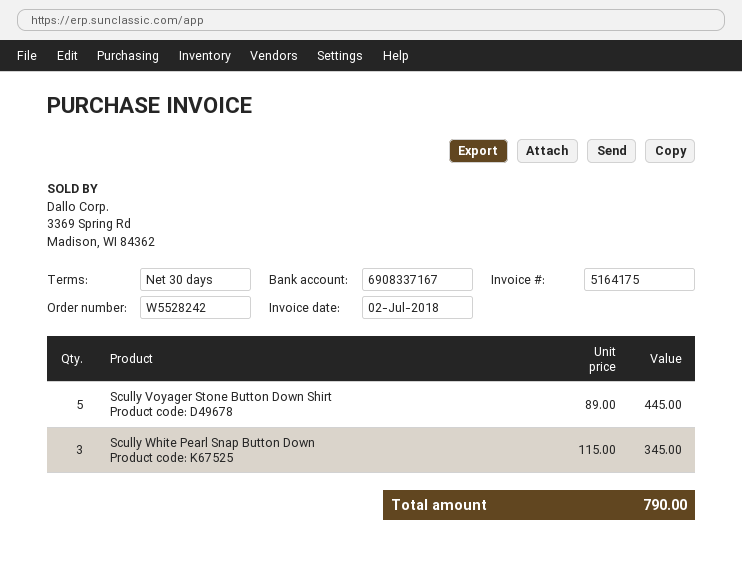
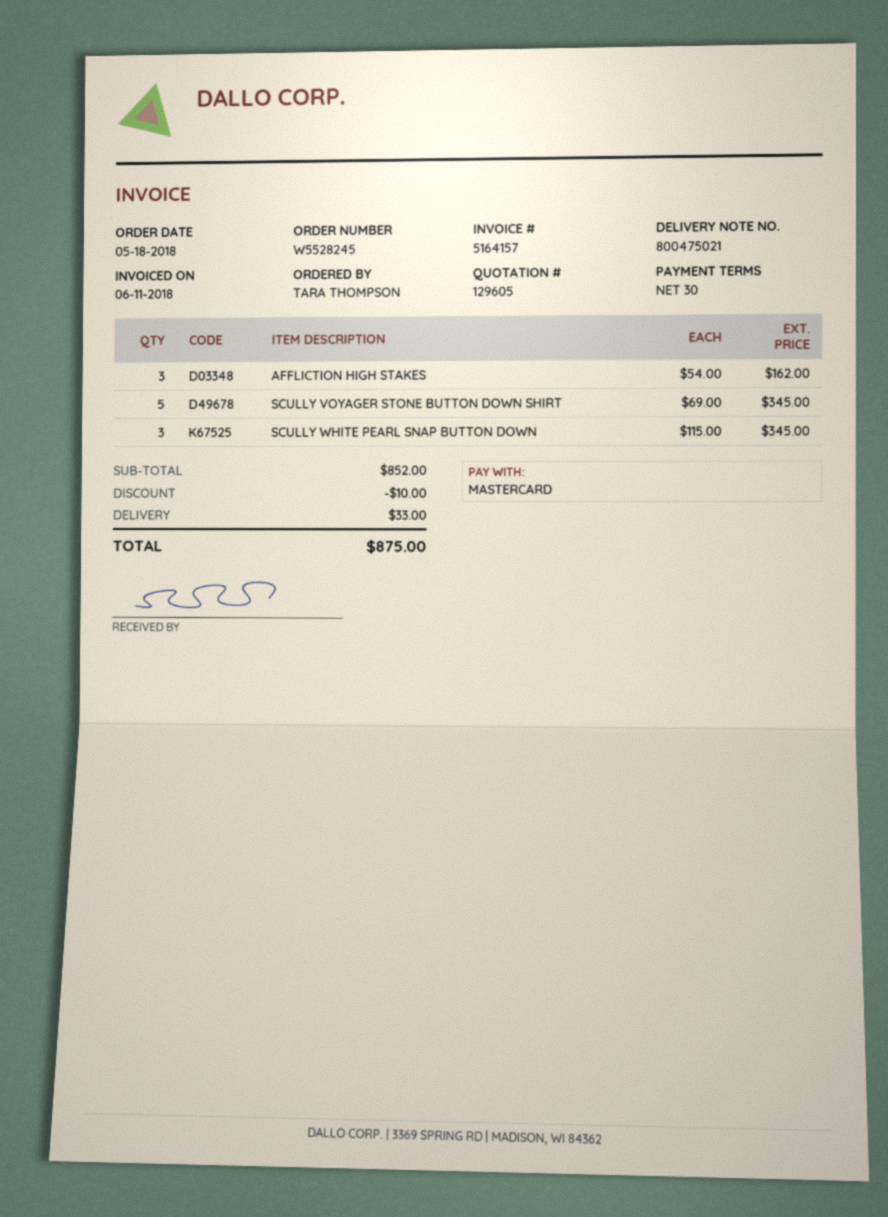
order number: W5528242 -> W5528245
invoice number: 5164175 -> 5164157
invoice date: 2018-07-02 -> 2018-06-11
Scully Voyager Stone Button Down Shirt: 5 x 89.00 = 445.00 -> 5 x 69.00 = 345.00
AFFLICTION HIGH STAKES: none -> 3 x 54.00 = 162.00
discount: none -> 10.00
shipping: none -> 33.00
total: 790.00 -> 875.00

